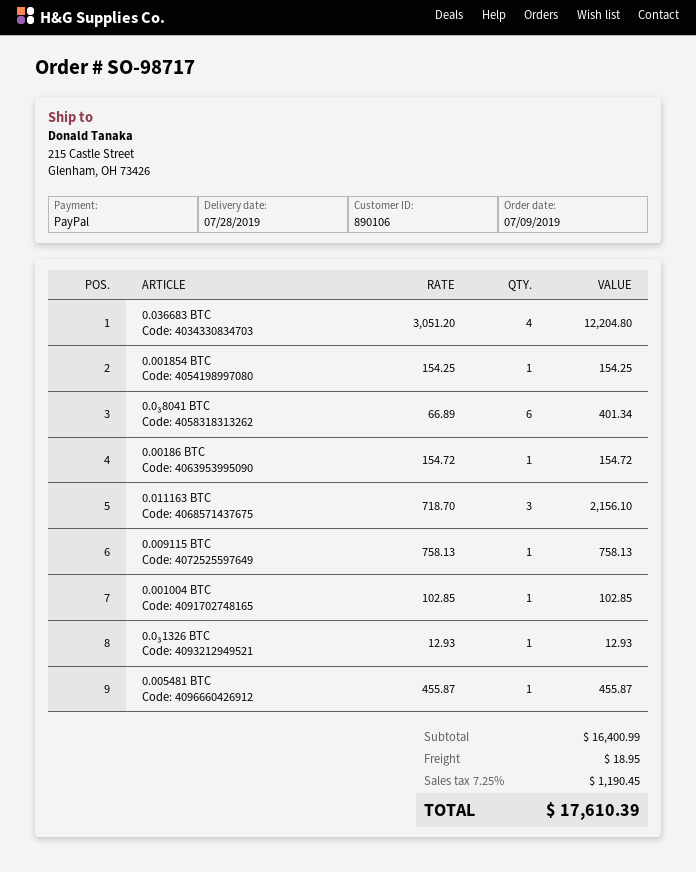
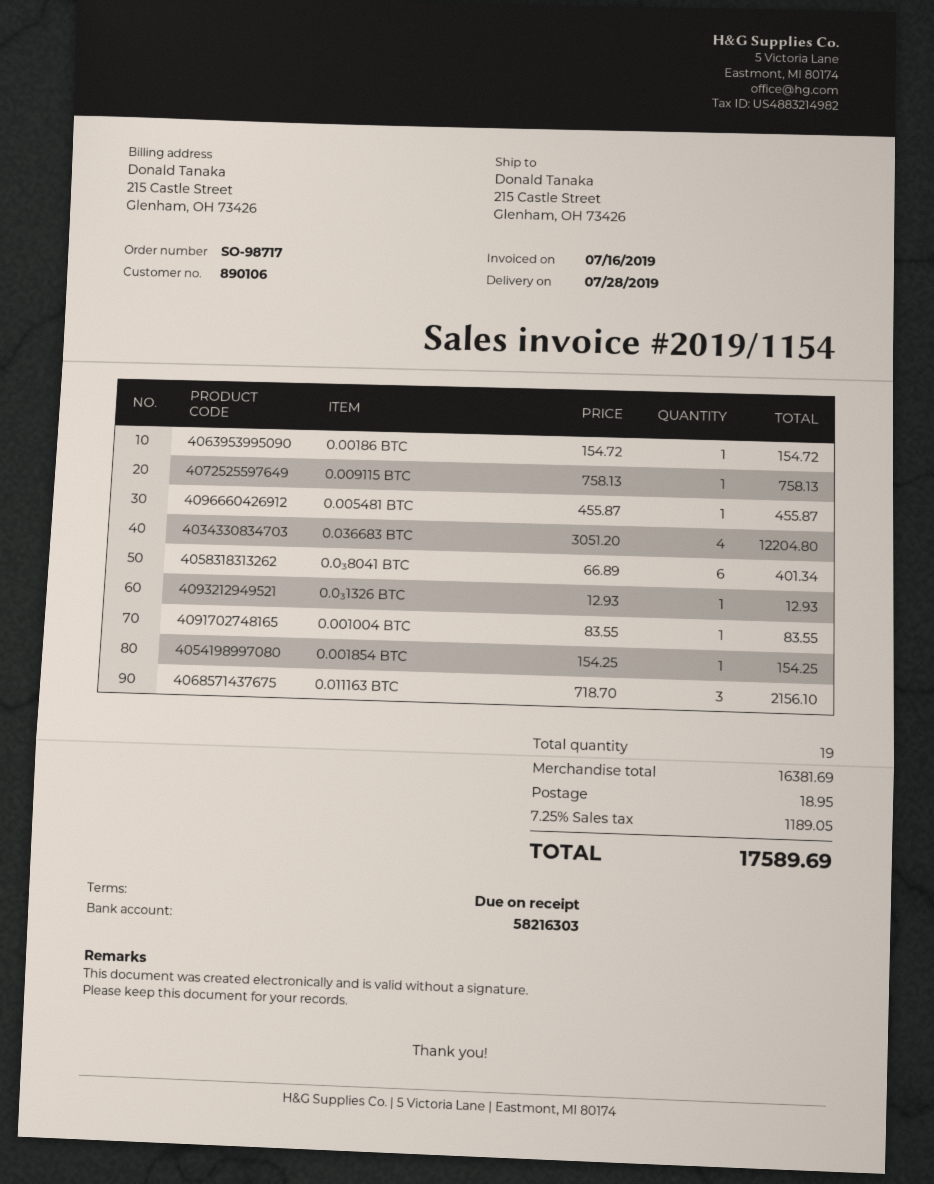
0.001004 BTC: 1 x 102.85 = 102.85 -> 1 x 83.55 = 83.55
subtotal: 16400.99 -> 16381.69
tax: 7.25% = 1190.45 -> 7.25% = 1189.05
total: 17610.39 -> 17589.69

